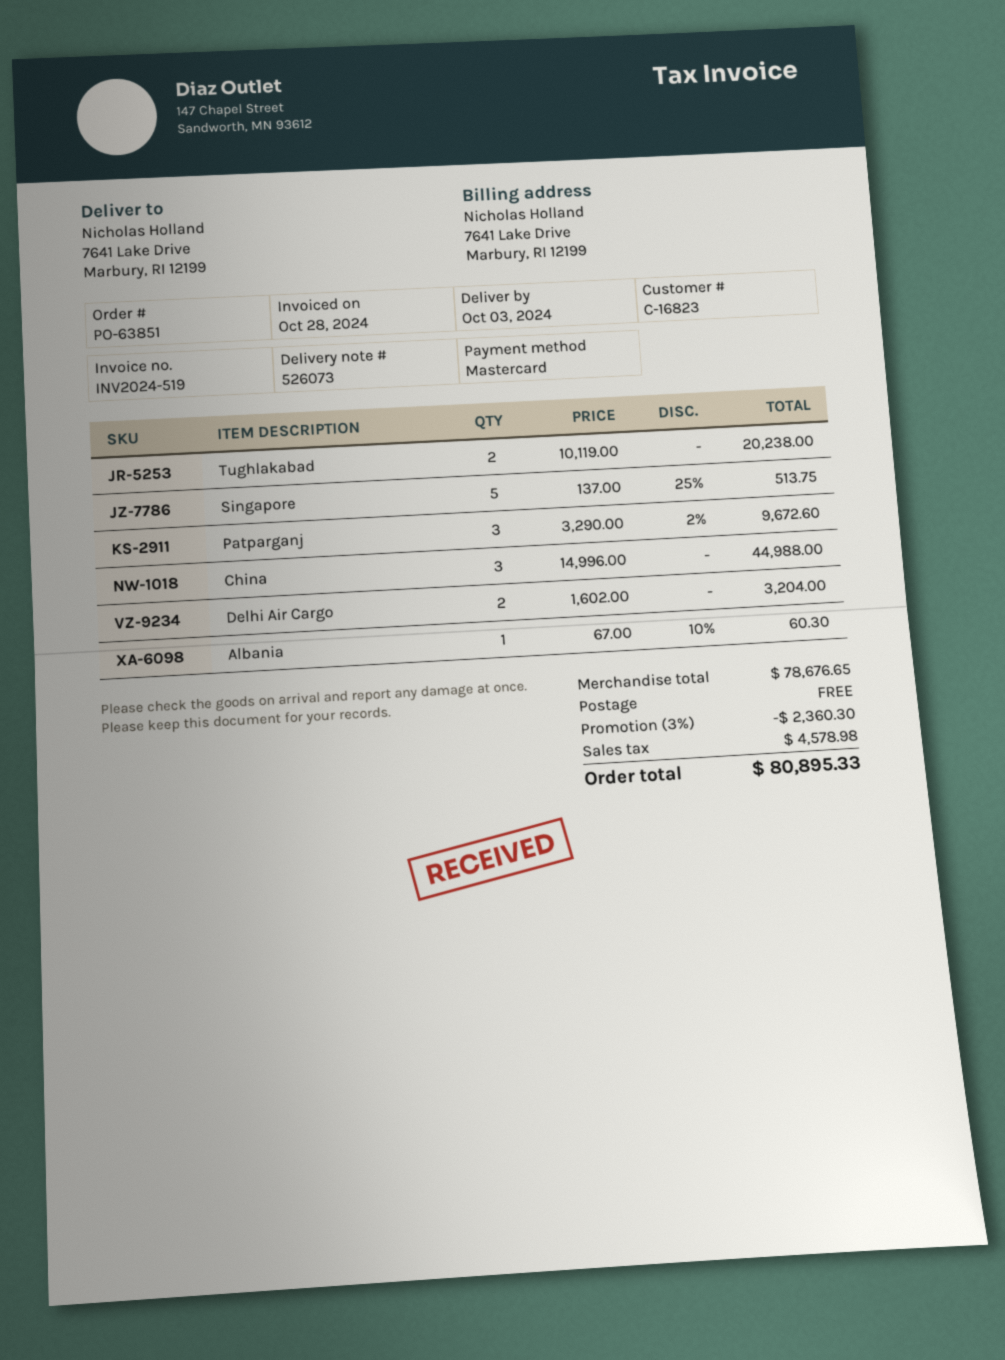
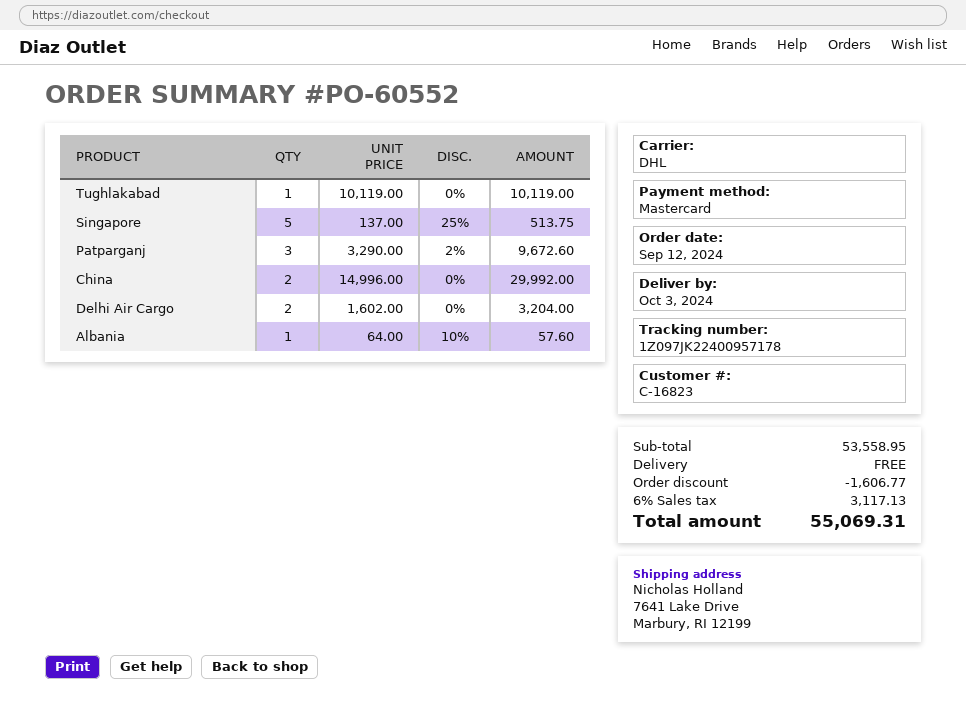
order number: PO-63851 -> PO-60552
Tughlakabad: 2 x 10119.00 = 20238.00 -> 1 x 10119.00 = 10119.00
China: 3 x 14996.00 = 44988.00 -> 2 x 14996.00 = 29992.00
Albania: 1 x 67.00 - 10% = 60.30 -> 1 x 64.00 - 10% = 57.60
subtotal: 78676.65 -> 53558.95
discount: 2360.30 -> 1606.77
tax: 4578.98 -> 3117.13
total: 80895.33 -> 55069.31

